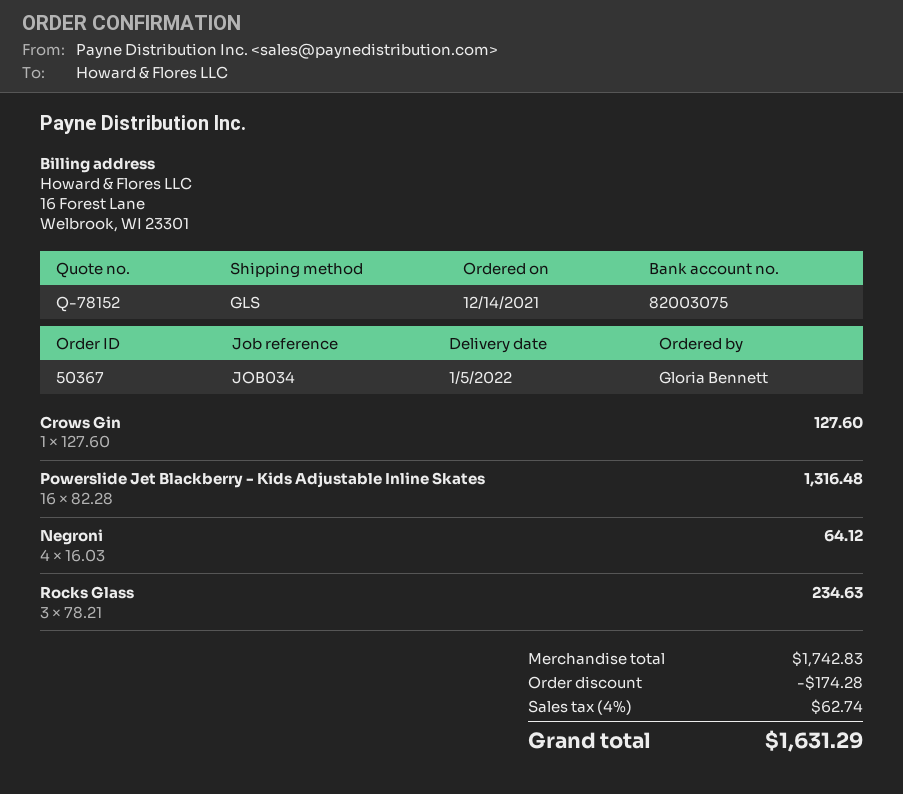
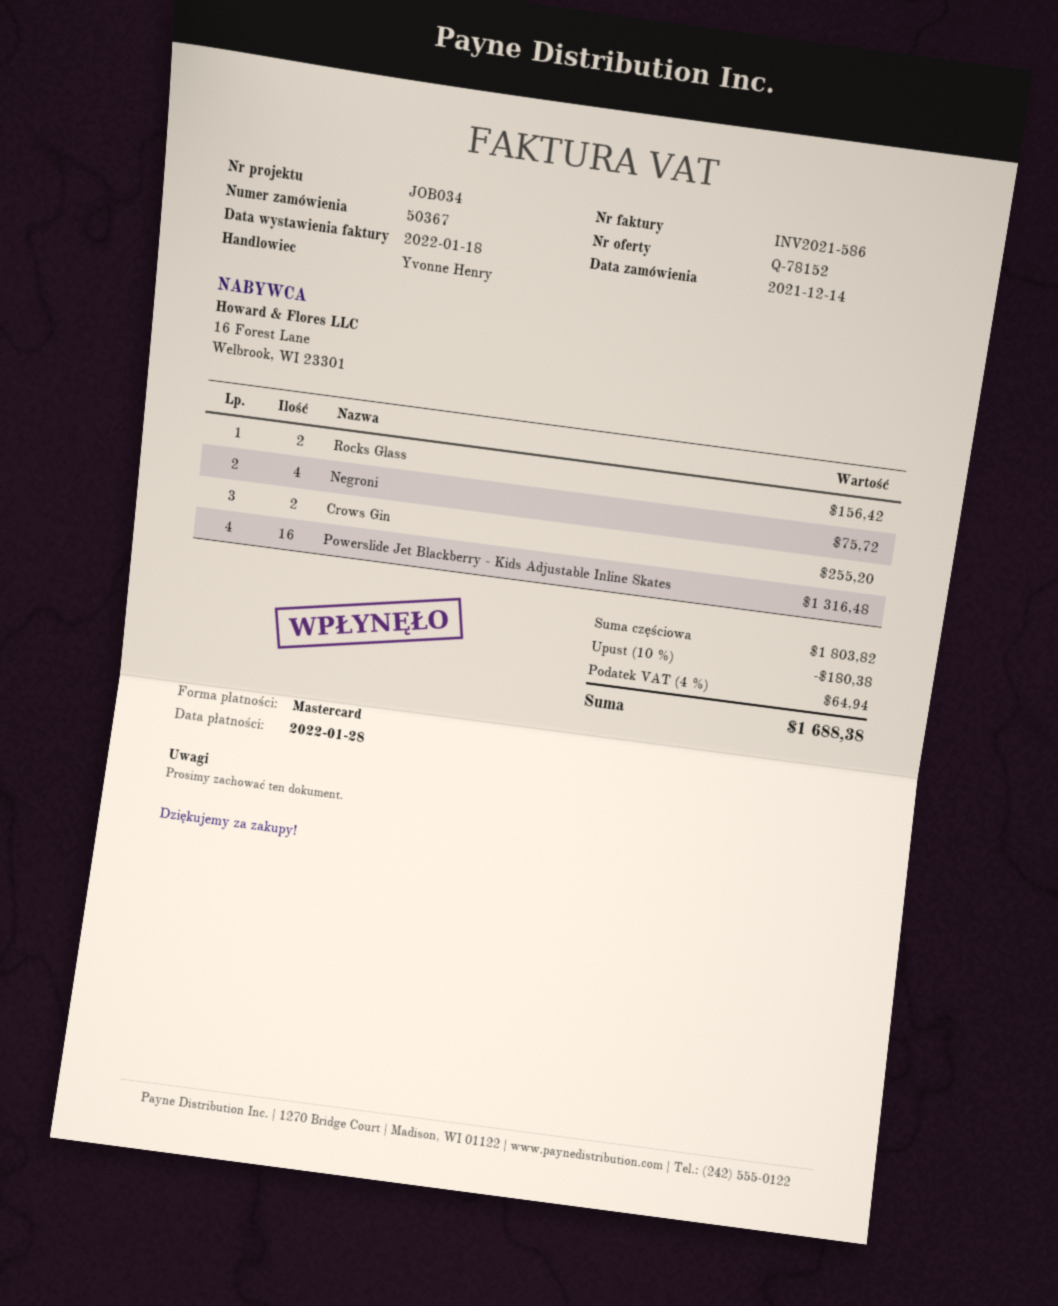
Crows Gin: 1 for 127.60 -> 2 for 255.20
Negroni: 4 for 64.12 -> 4 for 75.72
Rocks Glass: 3 for 234.63 -> 2 for 156.42
subtotal: 1742.83 -> 1803.82
discount: 174.28 -> 180.38
tax: 4% = 62.74 -> 4% = 64.94
total: 1631.29 -> 1688.38

